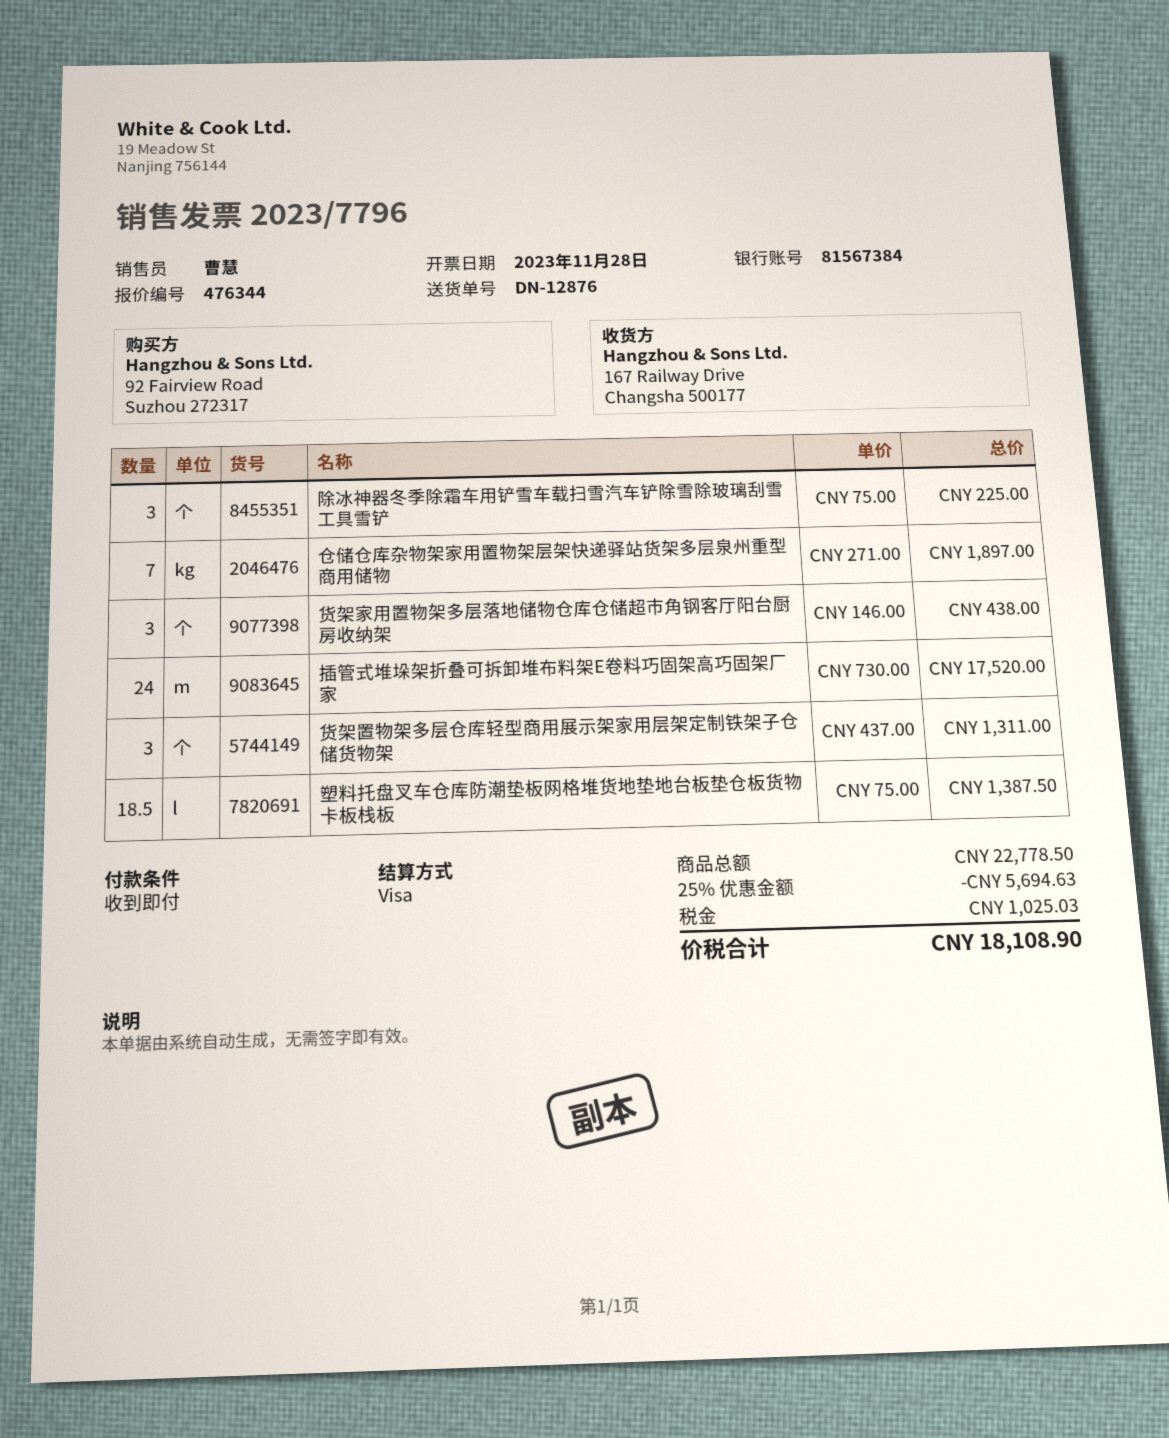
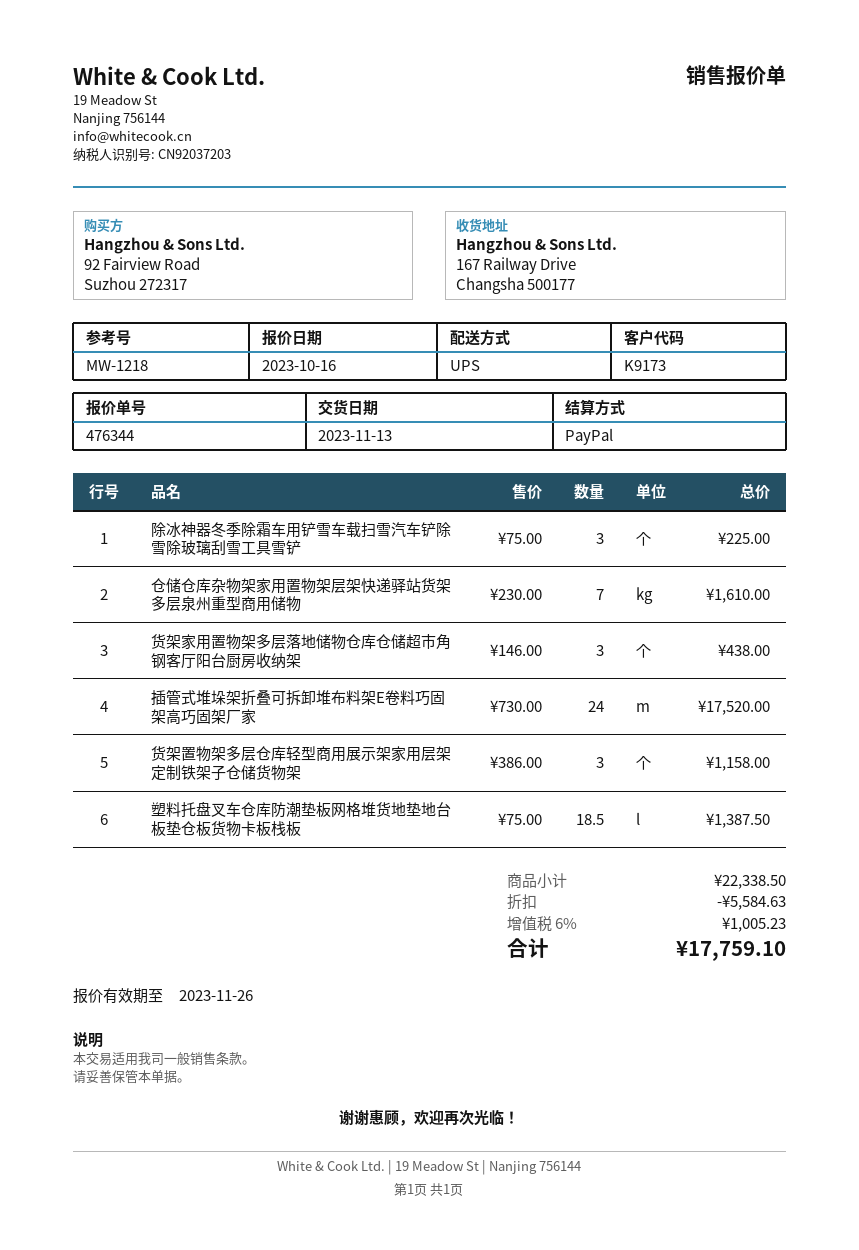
payment method: Visa -> PayPal
仓储仓库杂物架家用置物架层架快递驿站货架多层泉州重型商用储物: 7 x 271.00 = 1897.00 -> 7 x 230.00 = 1610.00
货架置物架多层仓库轻型商用展示架家用层架定制铁架子仓储货物架: 3 x 437.00 = 1311.00 -> 3 x 386.00 = 1158.00
subtotal: 22778.50 -> 22338.50
discount: 5694.63 -> 5584.63
tax: 1025.03 -> 1005.23
total: 18108.90 -> 17759.10

